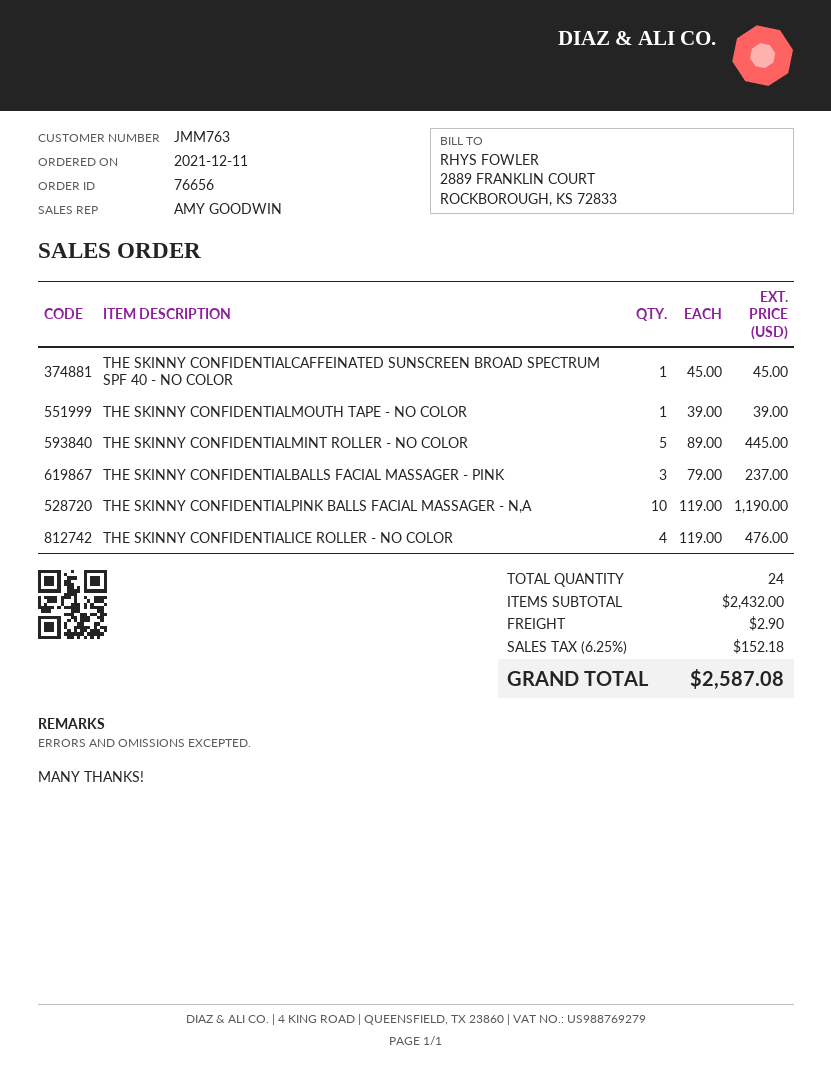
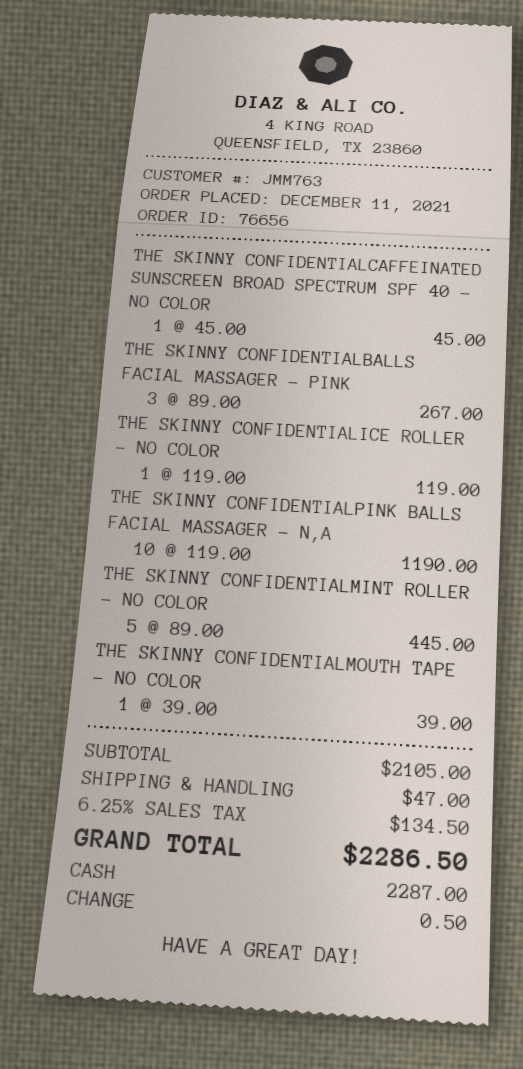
THE SKINNY CONFIDENTIALBALLS FACIAL MASSAGER - PINK: 3 x 79.00 = 237.00 -> 3 x 89.00 = 267.00
THE SKINNY CONFIDENTIALICE ROLLER - NO COLOR: 4 x 119.00 = 476.00 -> 1 x 119.00 = 119.00
subtotal: 2432.00 -> 2105.00
shipping: 2.90 -> 47.00
tax: 6.25% = 152.18 -> 6.25% = 134.50
total: 2587.08 -> 2286.50

